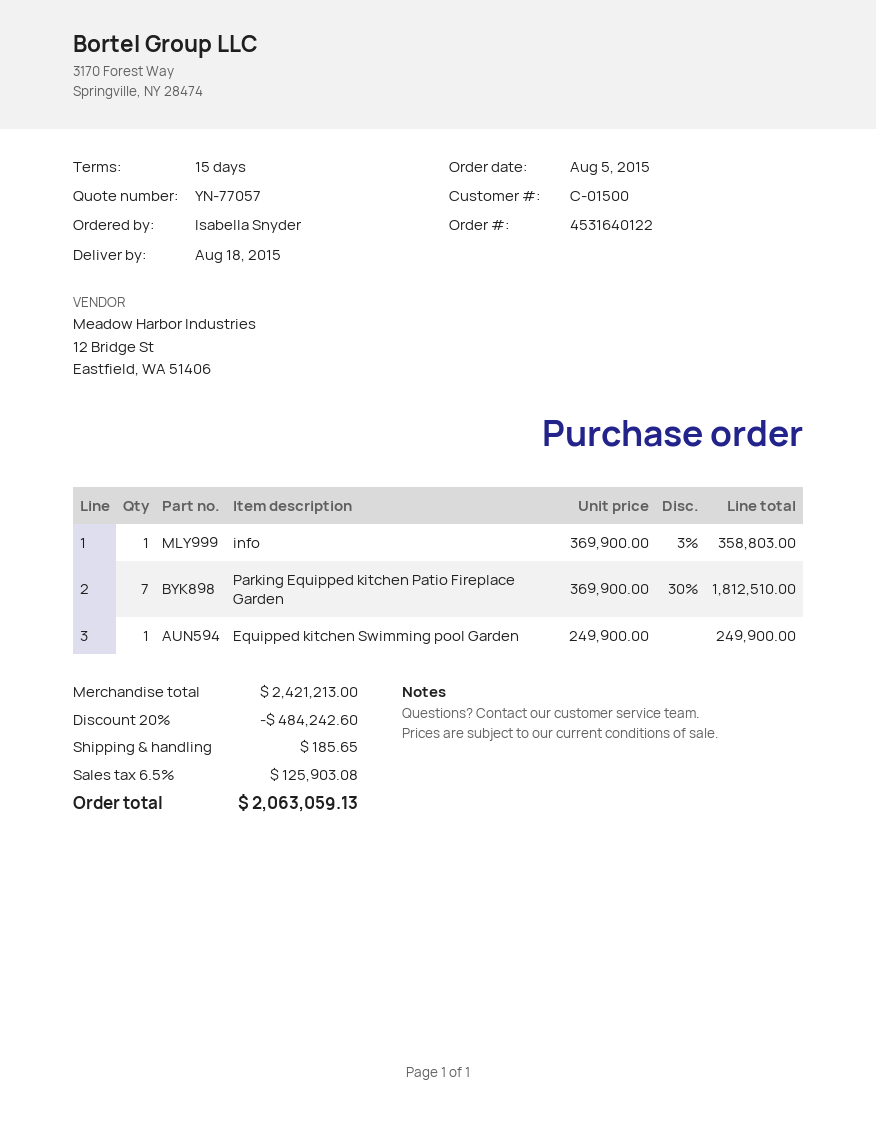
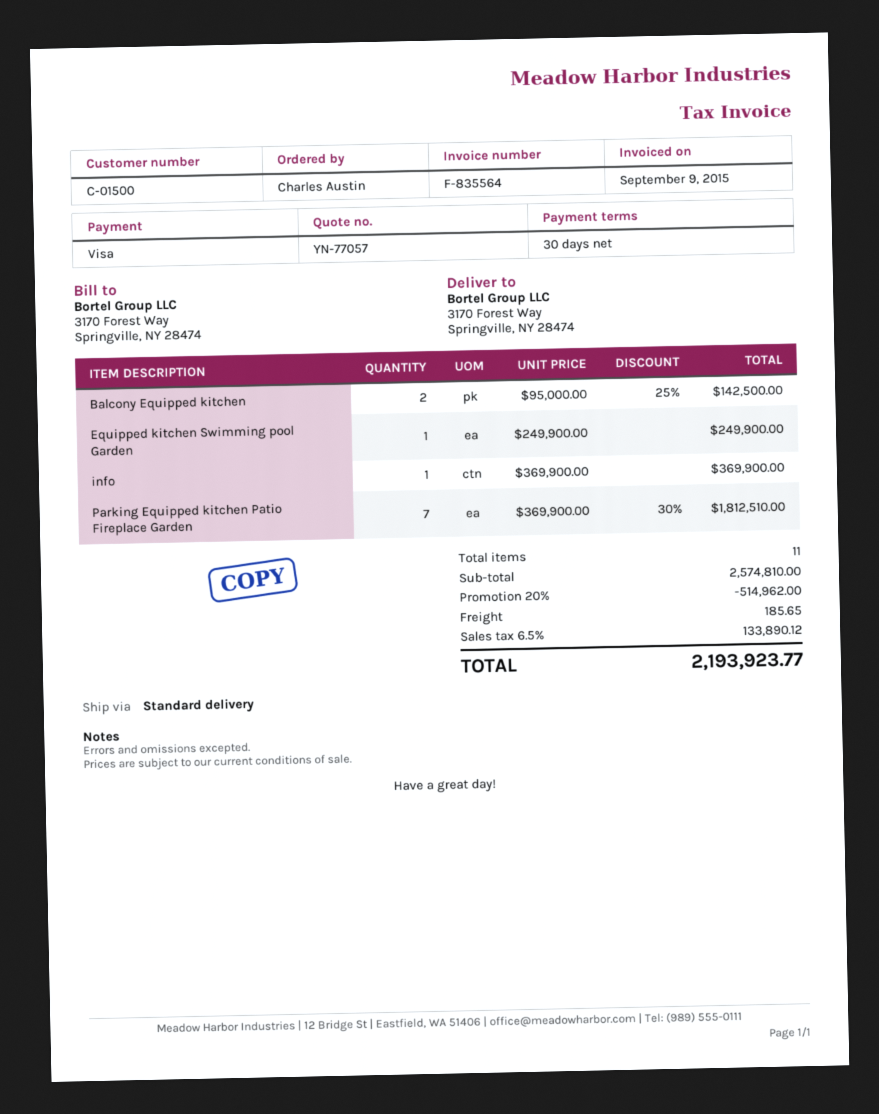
payment terms: 15 days -> 30 days
ordered by: Isabella Snyder -> Charles Austin
info: 1 x 369900.00 - 3% = 358803.00 -> 1 x 369900.00 = 369900.00
Balcony Equipped kitchen: none -> 2 x 95000.00 - 25% = 142500.00
subtotal: 2421213.00 -> 2574810.00
discount: 20% = 484242.60 -> 20% = 514962.00
tax: 6.5% = 125903.08 -> 6.5% = 133890.12
total: 2063059.13 -> 2193923.77

